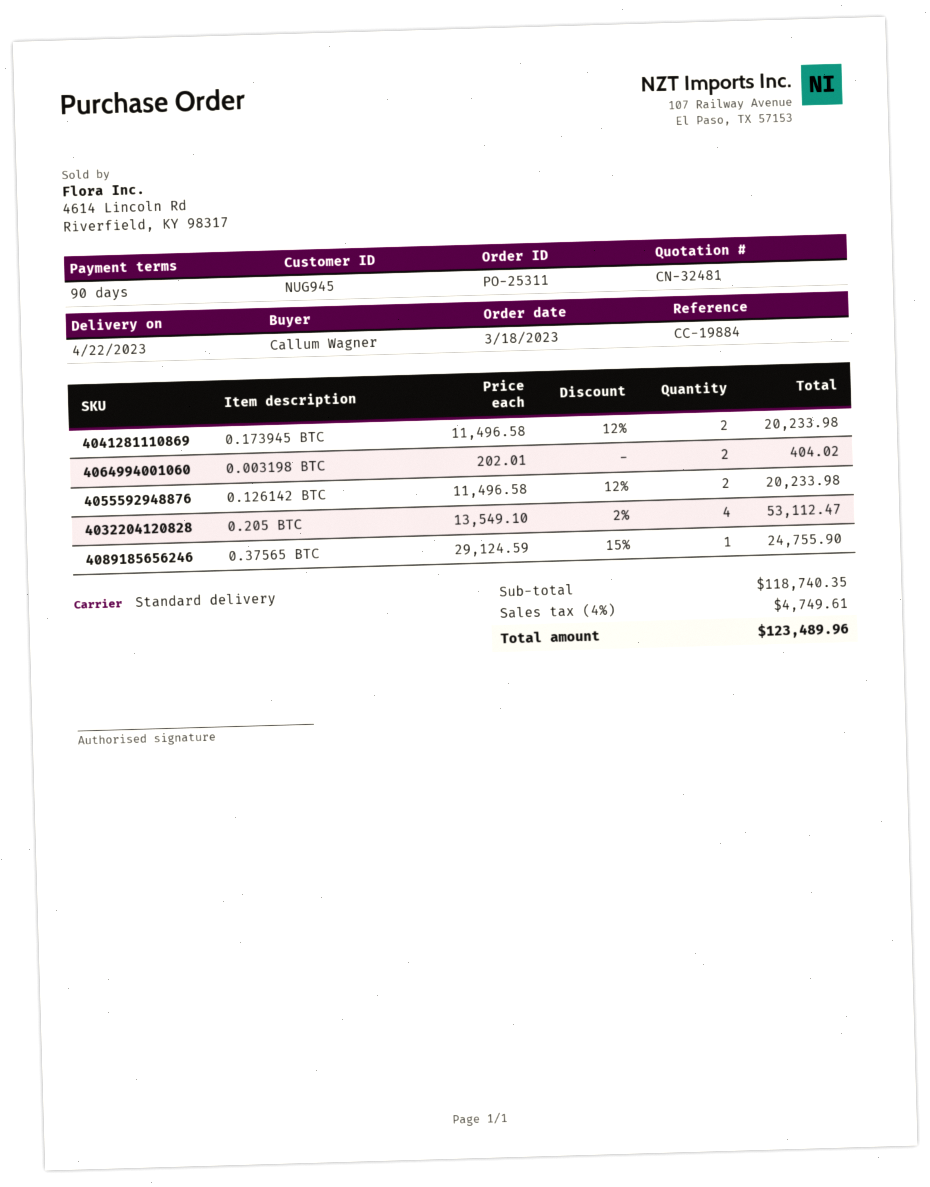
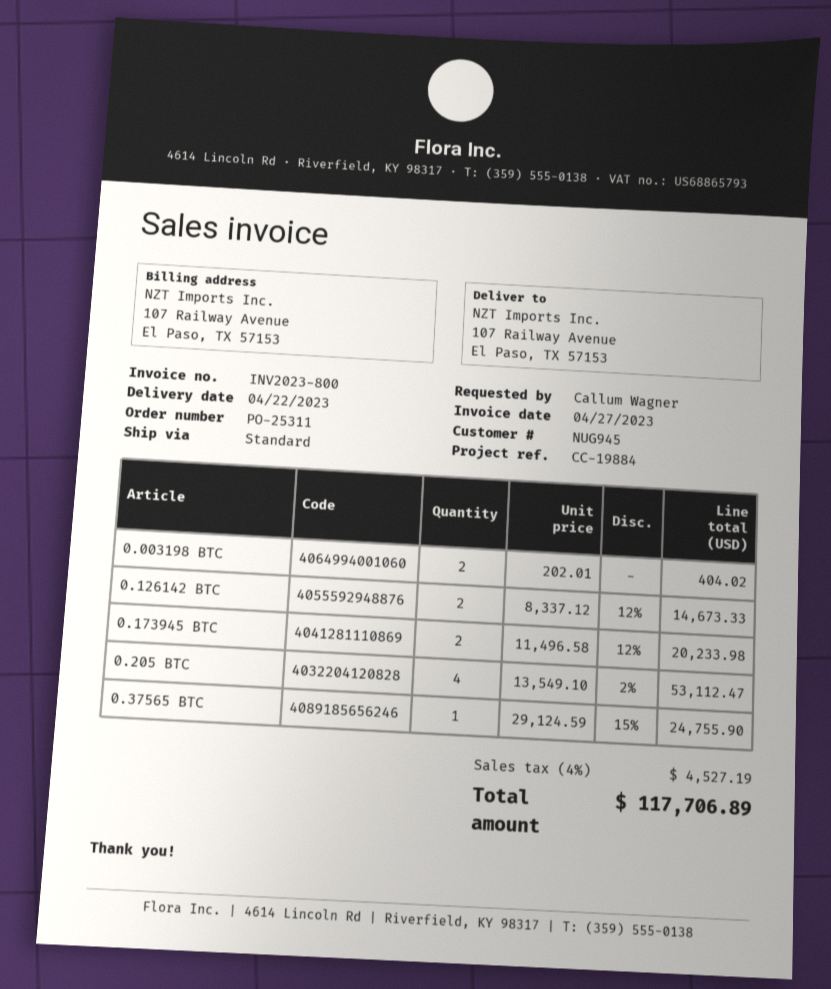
0.126142 BTC: 2 x 11496.58 - 12% = 20233.98 -> 2 x 8337.12 - 12% = 14673.33
tax: 4% = 4749.61 -> 4% = 4527.19
total: 123489.96 -> 117706.89

